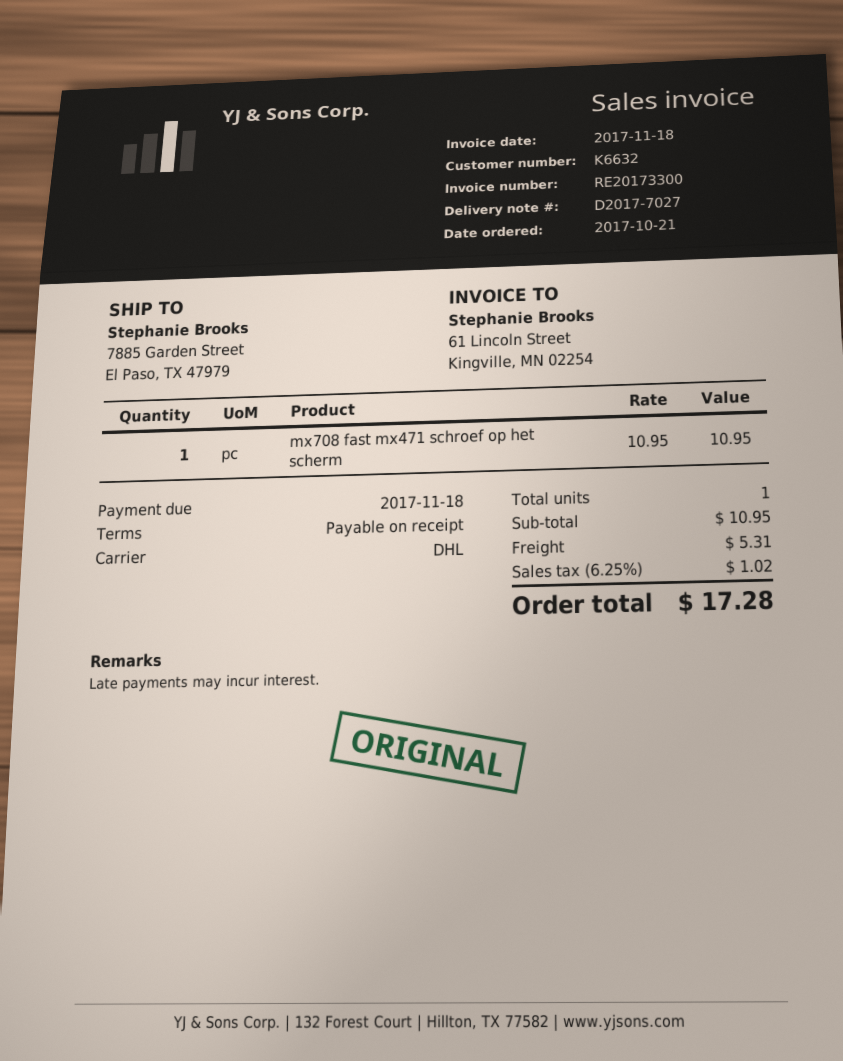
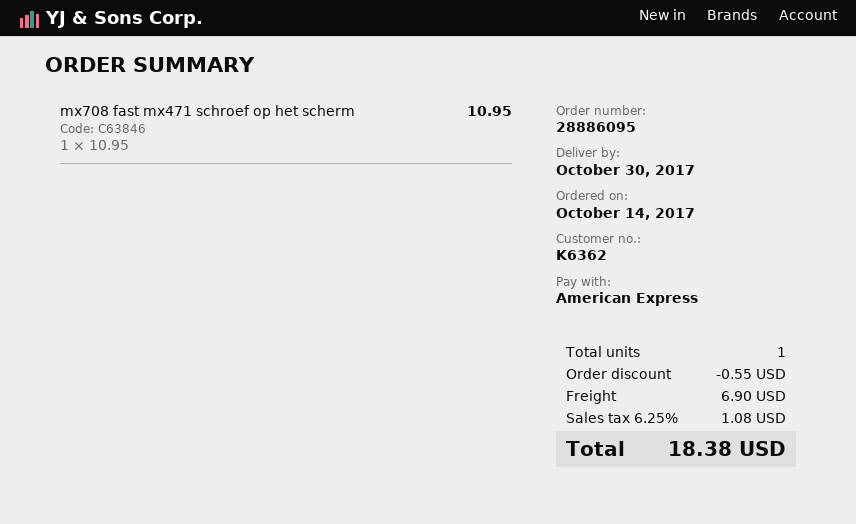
order date: 2017-10-21 -> 2017-10-14
customer number: K6632 -> K6362
discount: none -> 0.55
shipping: 5.31 -> 6.90
tax: 6.25% = 1.02 -> 6.25% = 1.08
total: 17.28 -> 18.38

